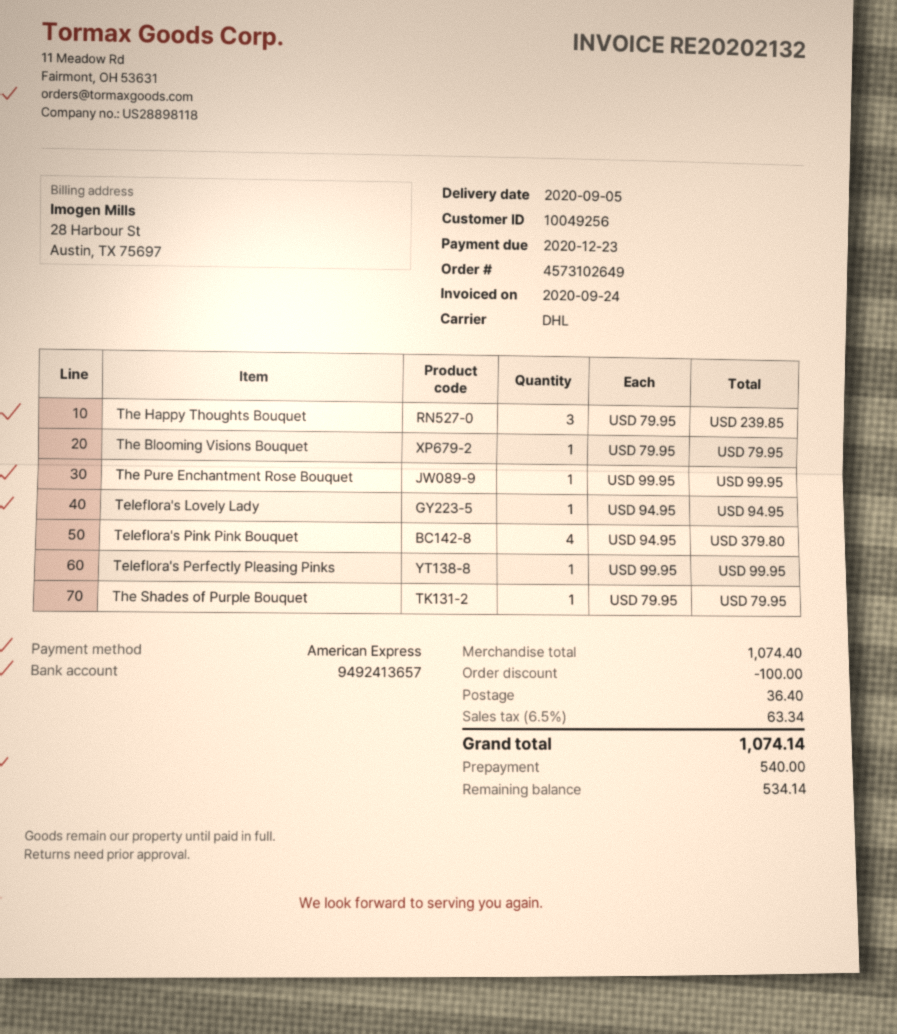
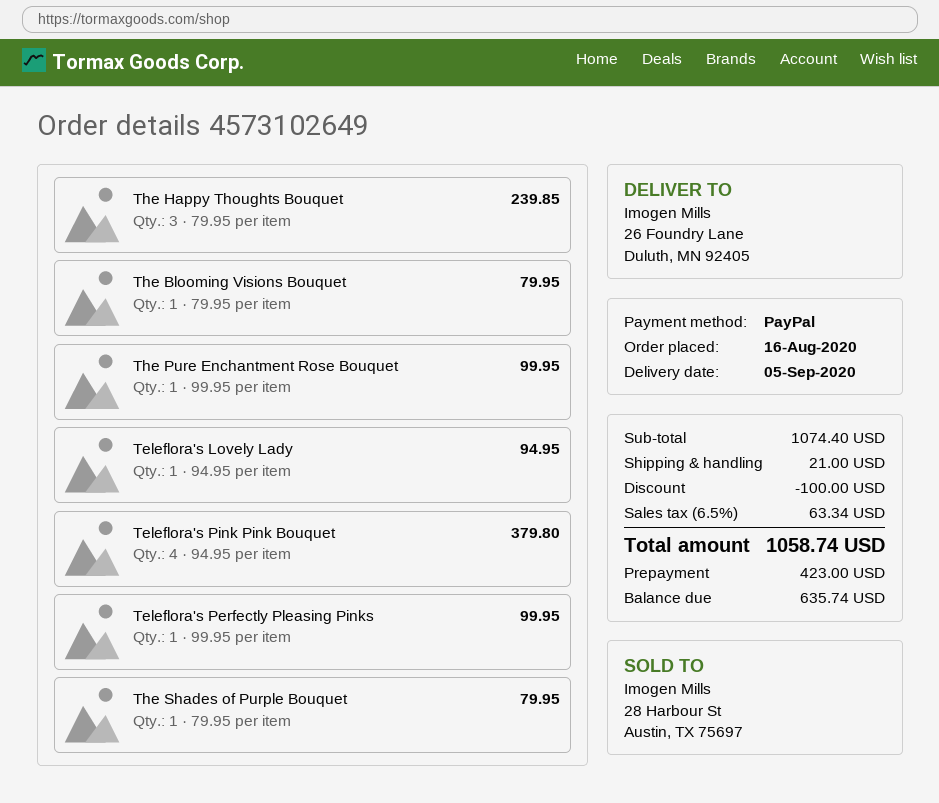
payment method: American Express -> PayPal
shipping: 36.40 -> 21.00
total: 1074.14 -> 1058.74
deposit: 540.00 -> 423.00
balance: 534.14 -> 635.74

